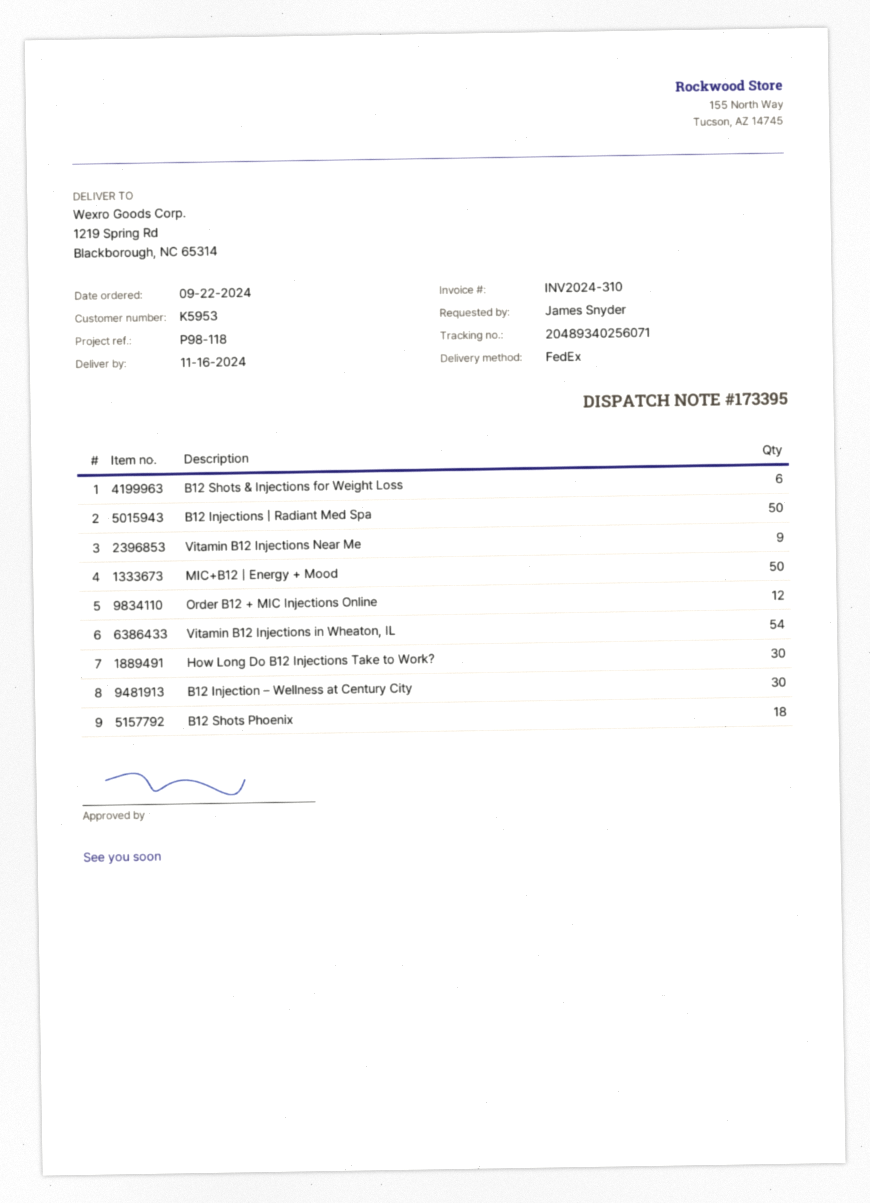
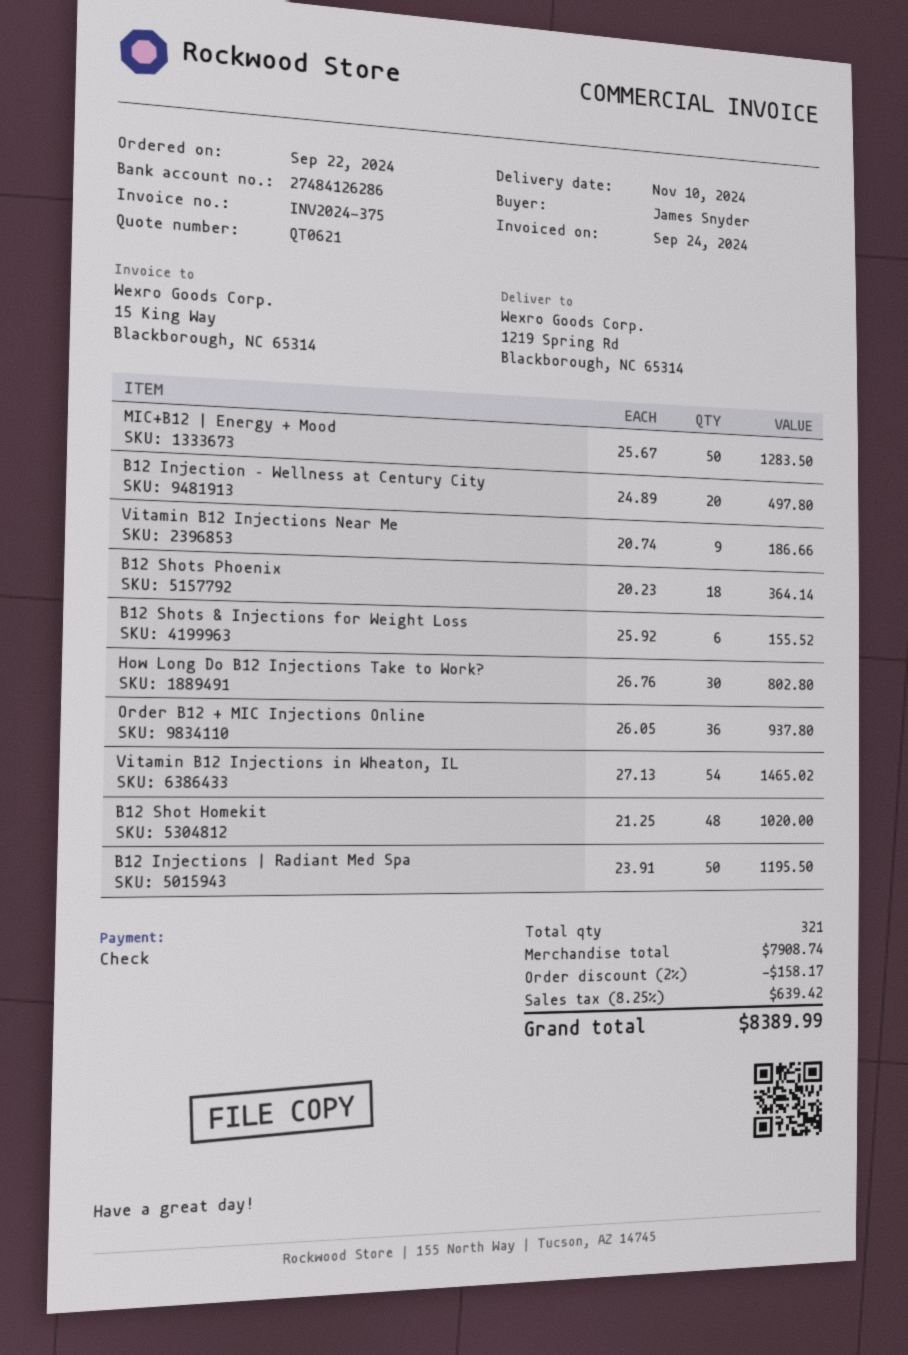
delivery date: 2024-11-16 -> 2024-11-10
invoice number: INV2024-310 -> INV2024-375
Order B12 + MIC Injections Online: 12 -> 36
B12 Injection – Wellness at Century City: 30 -> 20
B12 Shot Homekit: none -> 48

